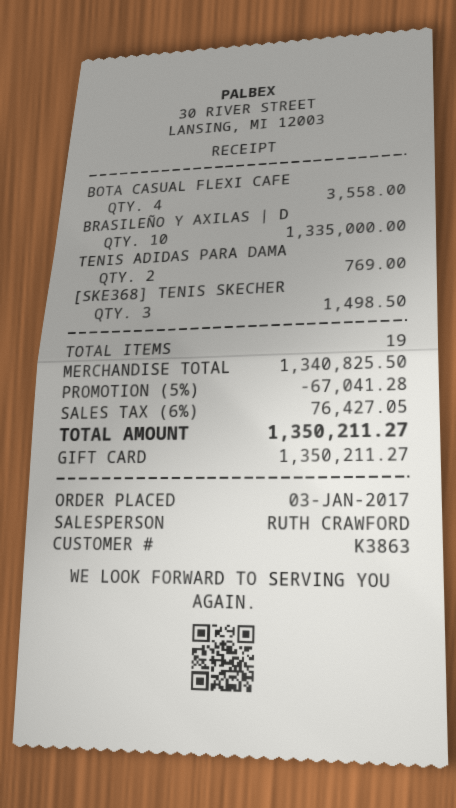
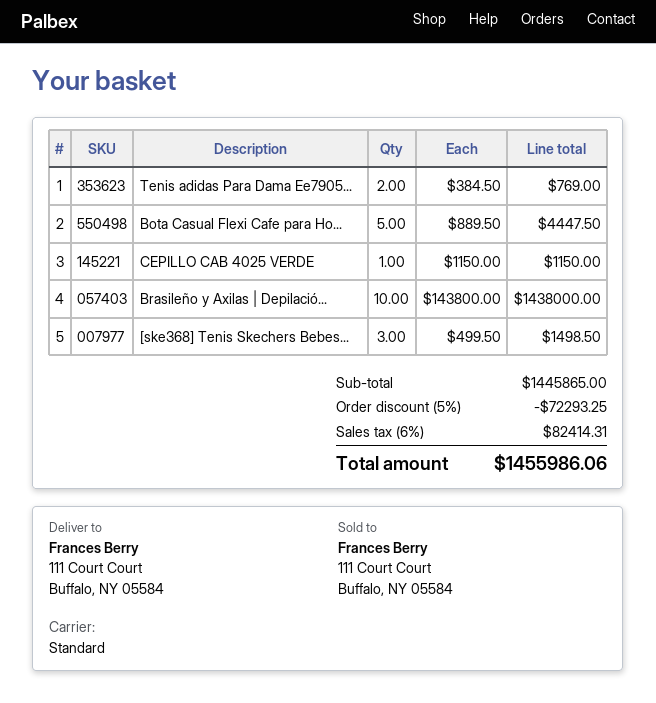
BOTA CASUAL FLEXI CAFE: 4 for 3558.00 -> 5 for 4447.50
BRASILEÑO Y AXILAS | D: 10 for 1335000.00 -> 10 for 1438000.00
CEPILLO CAB 4025 VERDE: none -> 1 for 1150.00
subtotal: 1340825.50 -> 1445865.00
discount: 5% = 67041.28 -> 5% = 72293.25
tax: 6% = 76427.05 -> 6% = 82414.31
total: 1350211.27 -> 1455986.06

